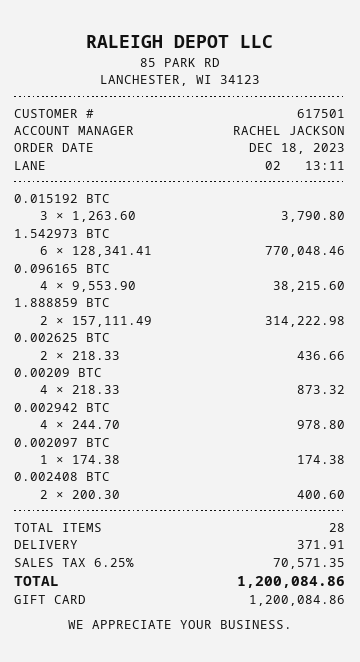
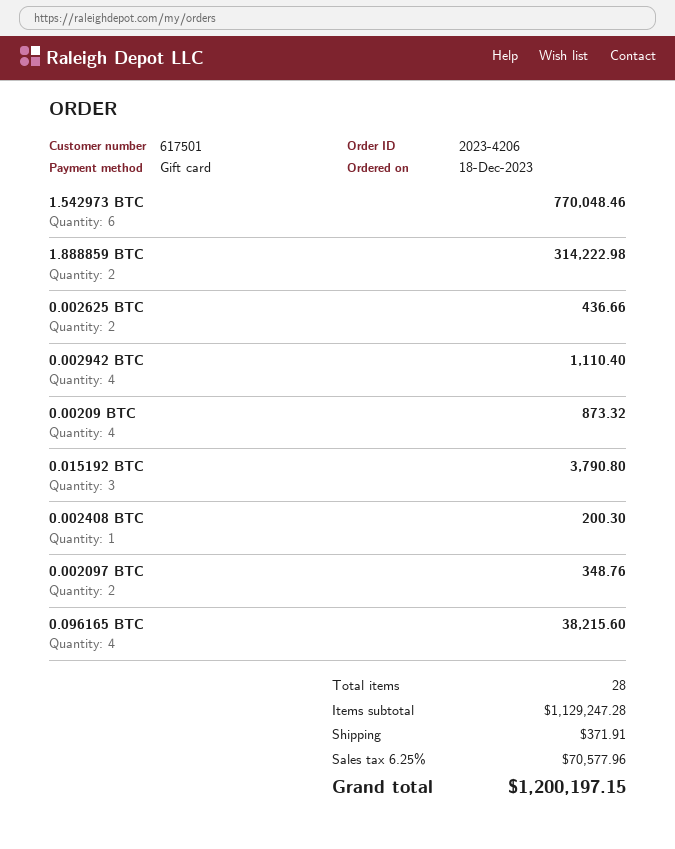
0.002942 BTC: 4 for 978.80 -> 4 for 1110.40
0.002097 BTC: 1 for 174.38 -> 2 for 348.76
0.002408 BTC: 2 for 400.60 -> 1 for 200.30
tax: 6.25% = 70571.35 -> 6.25% = 70577.96
total: 1200084.86 -> 1200197.15

